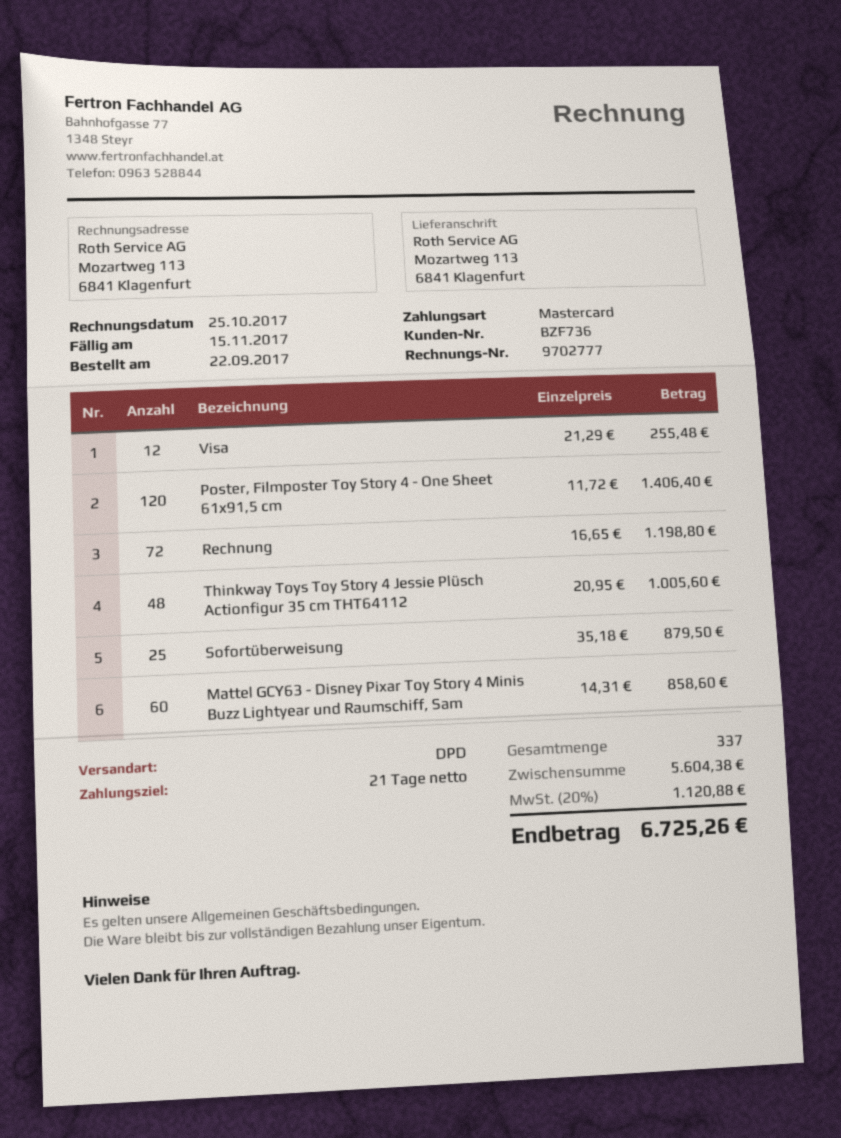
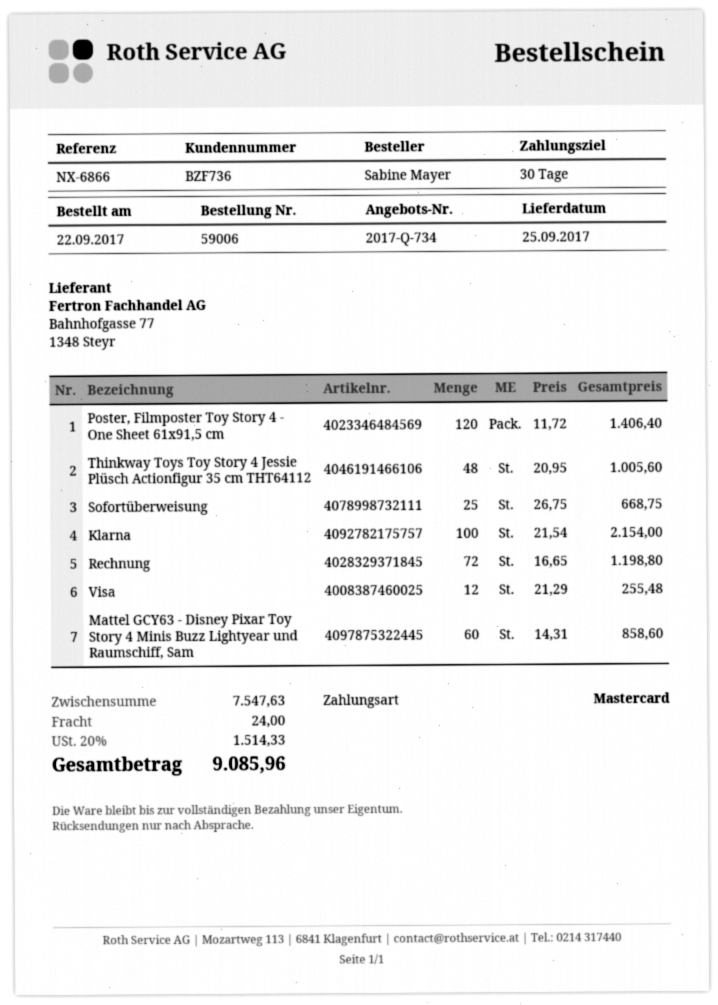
payment terms: 21 days -> 30 days
Sofortüberweisung: 25 x 35.18 = 879.50 -> 25 x 26.75 = 668.75
Klarna: none -> 100 x 21.54 = 2154.00
subtotal: 5604.38 -> 7547.63
shipping: none -> 24.00
tax: 20% = 1120.88 -> 20% = 1514.33
total: 6725.26 -> 9085.96

